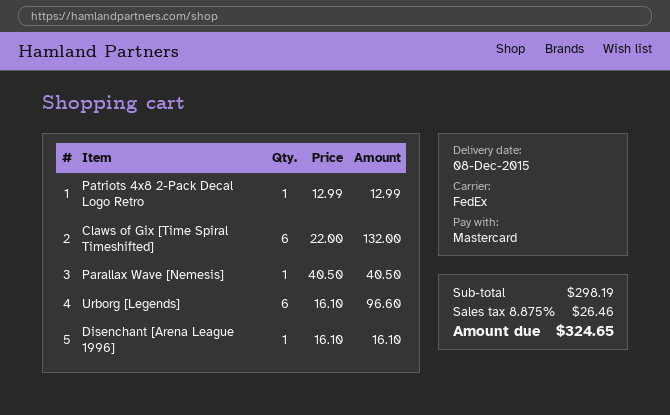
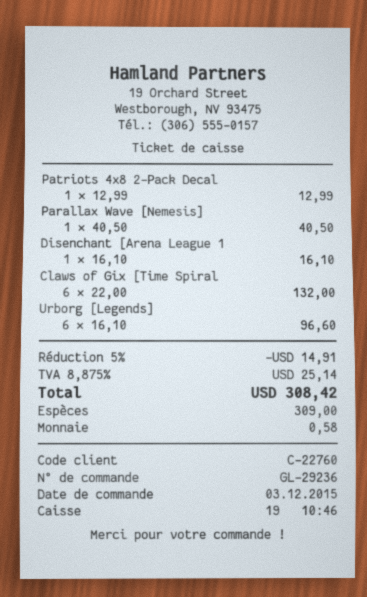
payment method: Mastercard -> cash
discount: none -> 5% = 14.91
tax: 8.875% = 26.46 -> 8.875% = 25.14
total: 324.65 -> 308.42

